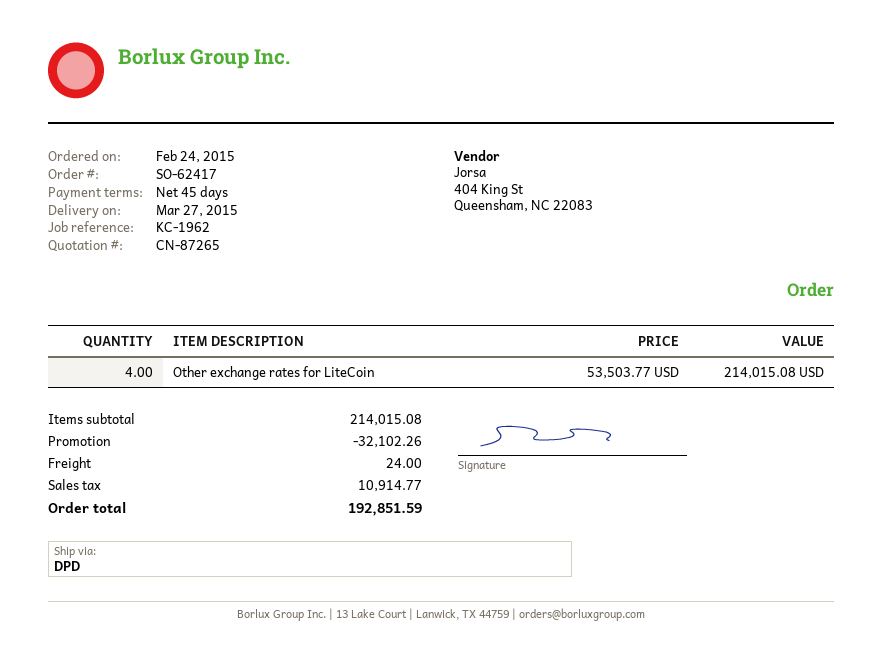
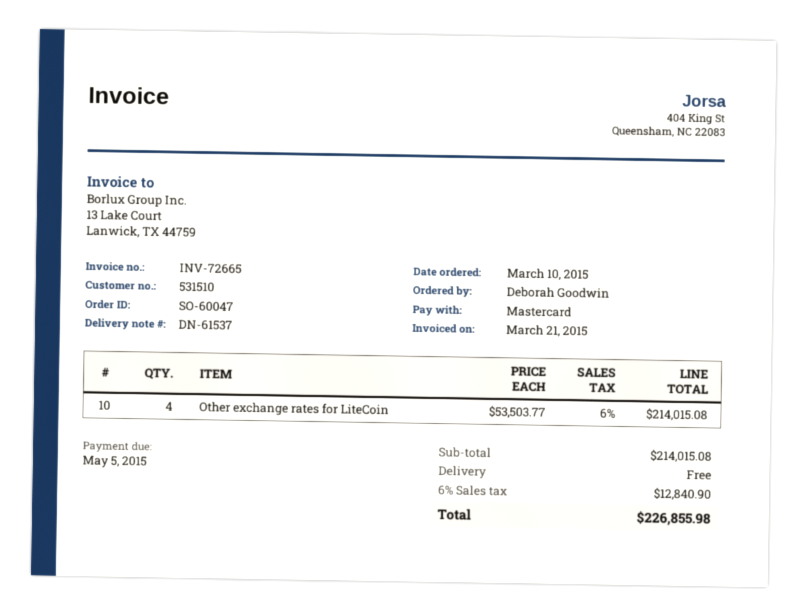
order number: SO-62417 -> SO-60047
order date: 2015-02-24 -> 2015-03-10
discount: 32102.26 -> none
shipping: 24.00 -> 0.00
tax: 10914.77 -> 12840.90
total: 192851.59 -> 226855.98

